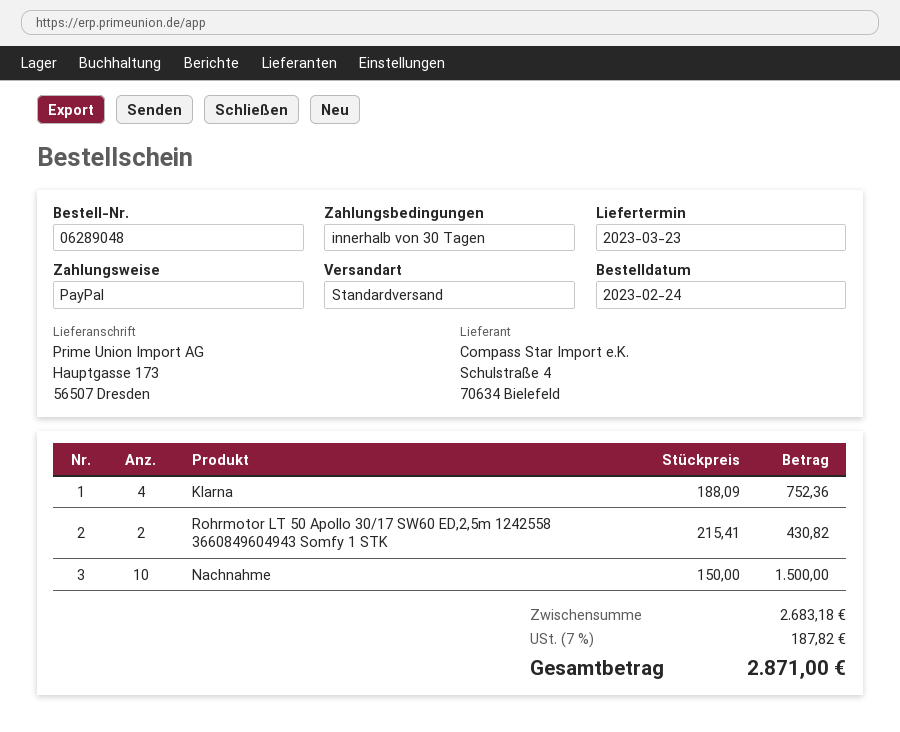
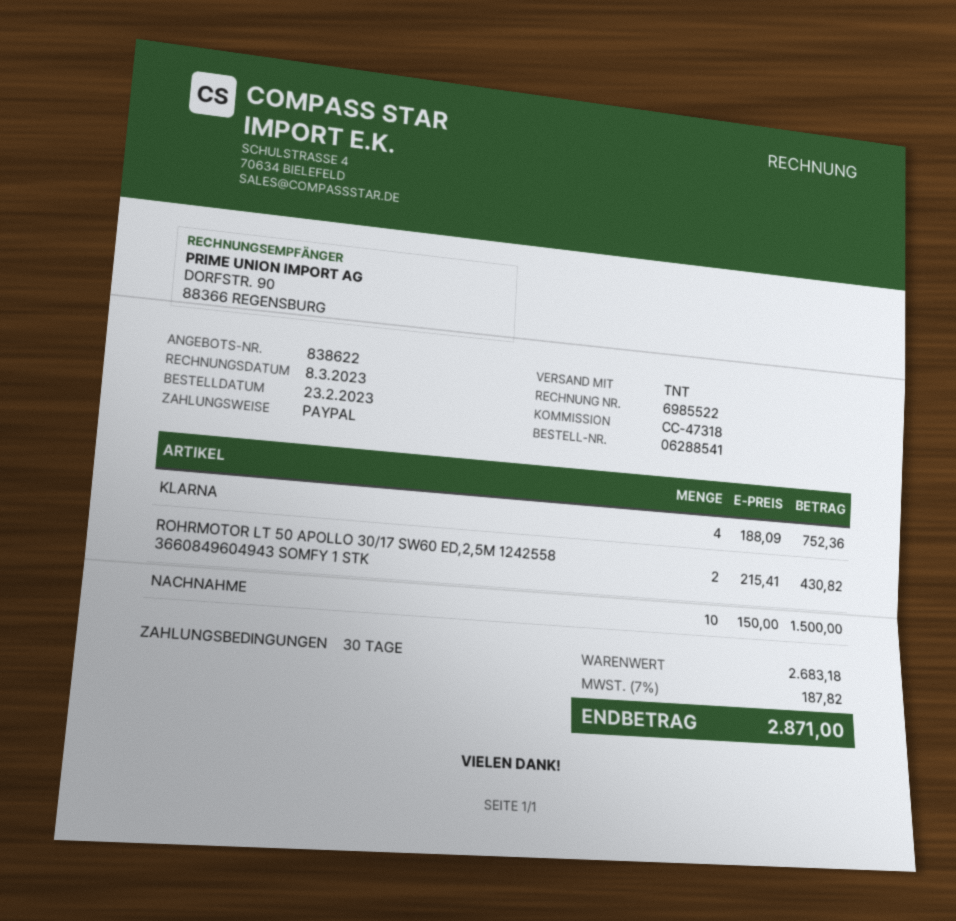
order number: 06289048 -> 06288541
order date: 2023-02-24 -> 2023-02-23
shipping method: standard -> TNT

